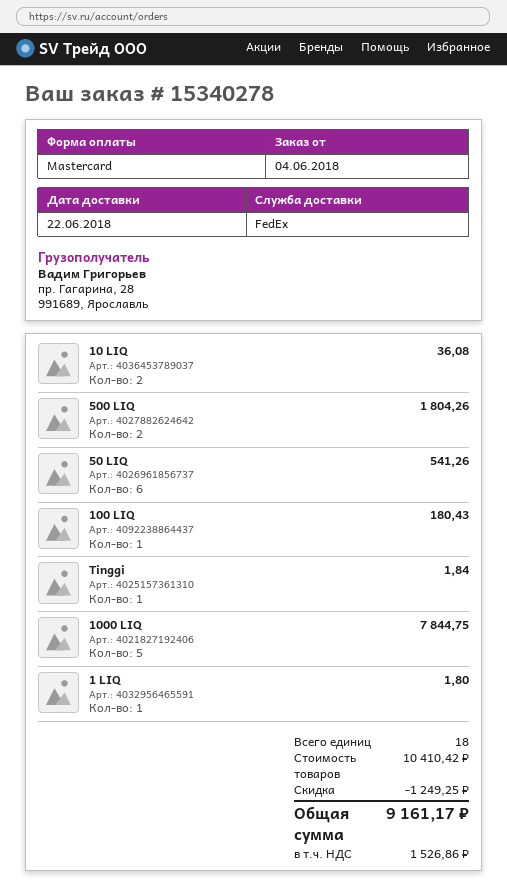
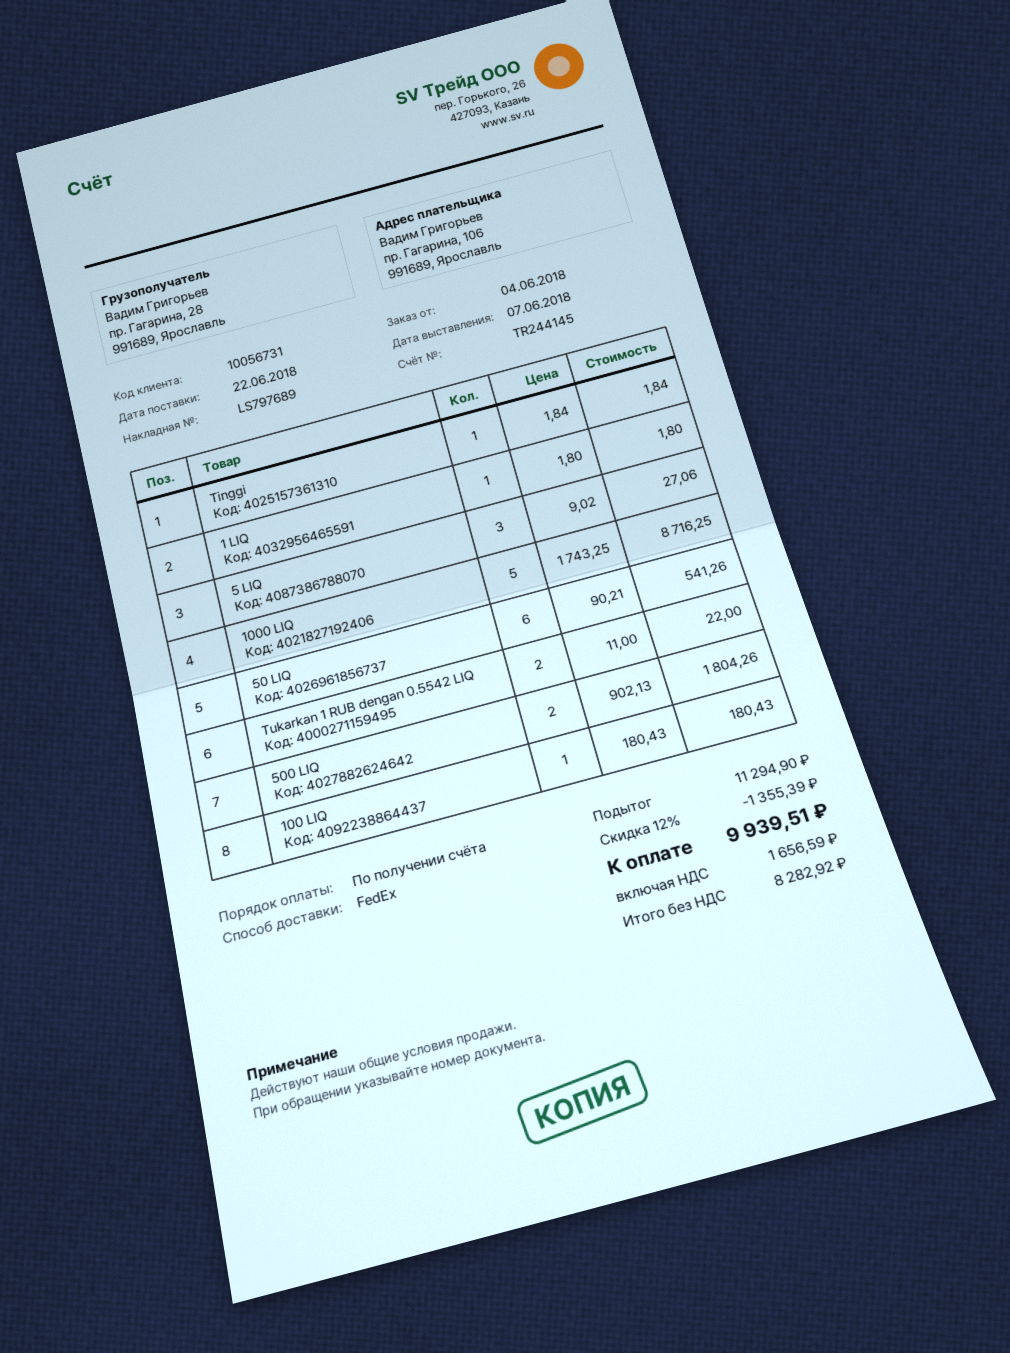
10 LIQ: 2 for 36.08 -> none
1000 LIQ: 5 for 7844.75 -> 5 for 8716.25
5 LIQ: none -> 3 for 27.06
Tukarkan 1 RUB dengan 0.5542 LIQ: none -> 2 for 22.00
subtotal: 10410.42 -> 11294.90
discount: 1249.25 -> 1355.39
tax: 1526.86 -> 1656.59
total: 9161.17 -> 9939.51

